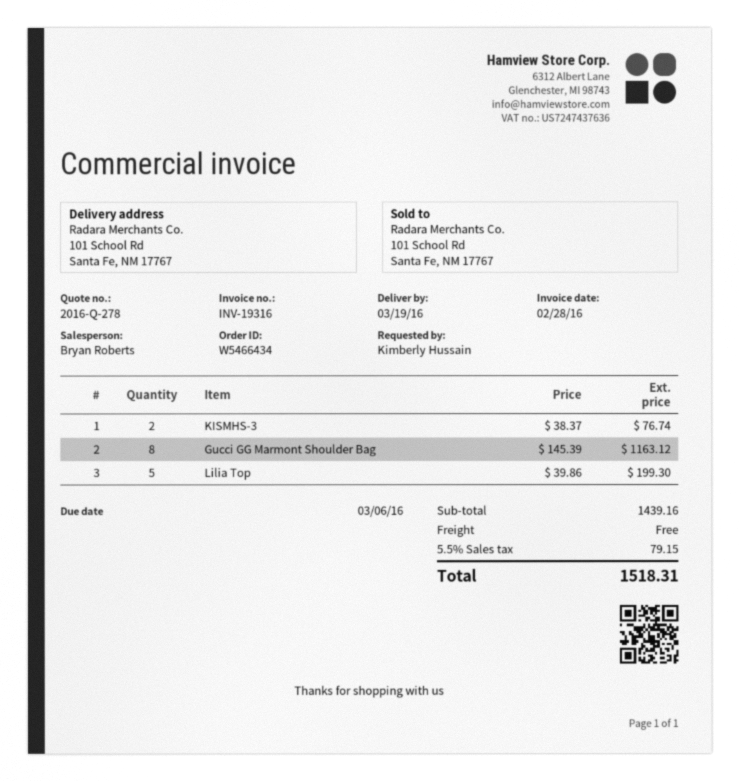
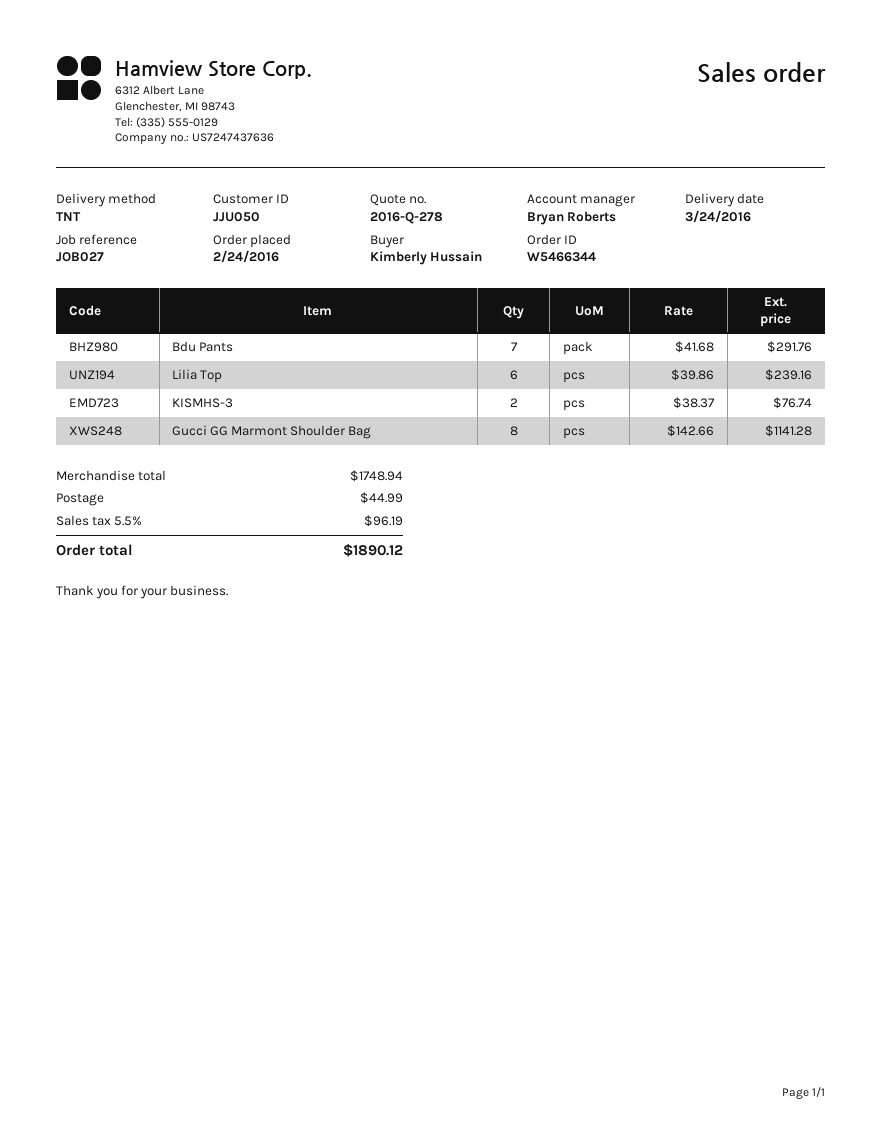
order number: W5466434 -> W5466344
delivery date: 2016-03-19 -> 2016-03-24
Gucci GG Marmont Shoulder Bag: 8 x 145.39 = 1163.12 -> 8 x 142.66 = 1141.28
Lilia Top: 5 x 39.86 = 199.30 -> 6 x 39.86 = 239.16
Bdu Pants: none -> 7 x 41.68 = 291.76
subtotal: 1439.16 -> 1748.94
shipping: 0.00 -> 44.99
tax: 5.5% = 79.15 -> 5.5% = 96.19
total: 1518.31 -> 1890.12

